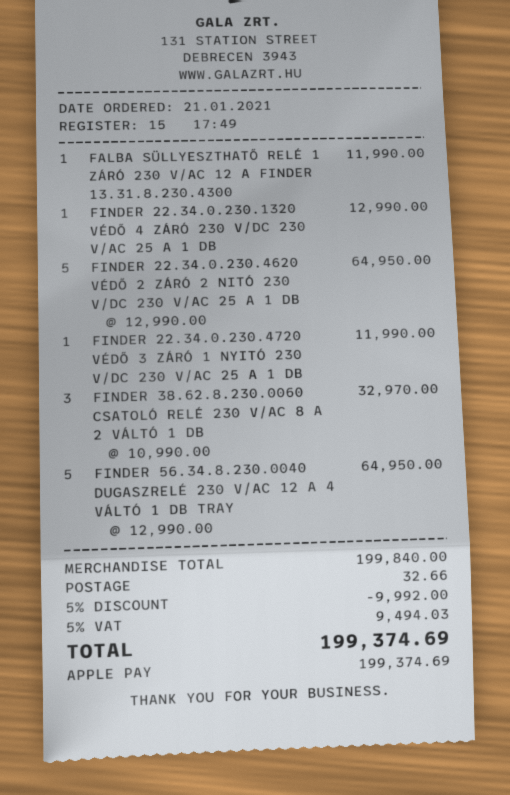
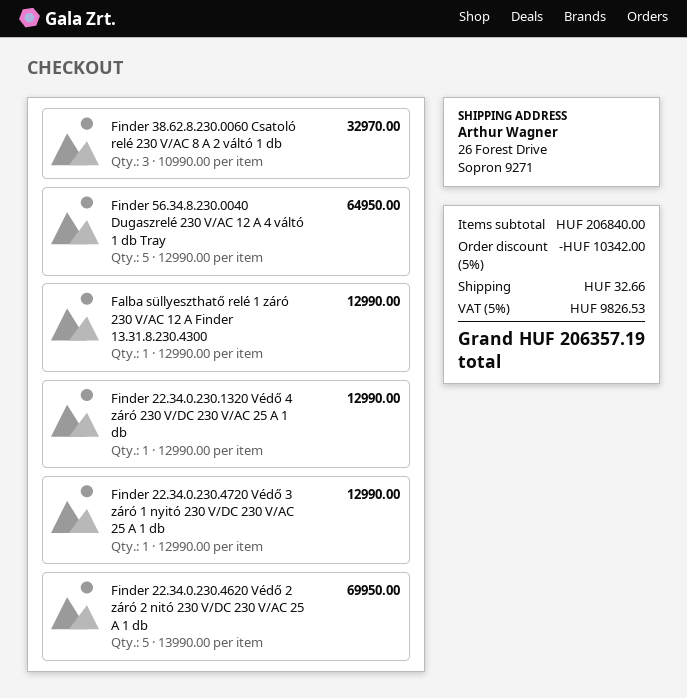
FALBA SÜLLYESZTHATŐ RELÉ 1 ZÁRÓ 230 V/AC 12 A FINDER 13.31.8.230.4300: 1 x 11990.00 = 11990.00 -> 1 x 12990.00 = 12990.00
FINDER 22.34.0.230.4620 VÉDŐ 2 ZÁRÓ 2 NITÓ 230 V/DC 230 V/AC 25 A 1 DB: 5 x 12990.00 = 64950.00 -> 5 x 13990.00 = 69950.00
FINDER 22.34.0.230.4720 VÉDŐ 3 ZÁRÓ 1 NYITÓ 230 V/DC 230 V/AC 25 A 1 DB: 1 x 11990.00 = 11990.00 -> 1 x 12990.00 = 12990.00
subtotal: 199840.00 -> 206840.00
discount: 5% = 9992.00 -> 5% = 10342.00
tax: 5% = 9494.03 -> 5% = 9826.53
total: 199374.69 -> 206357.19

